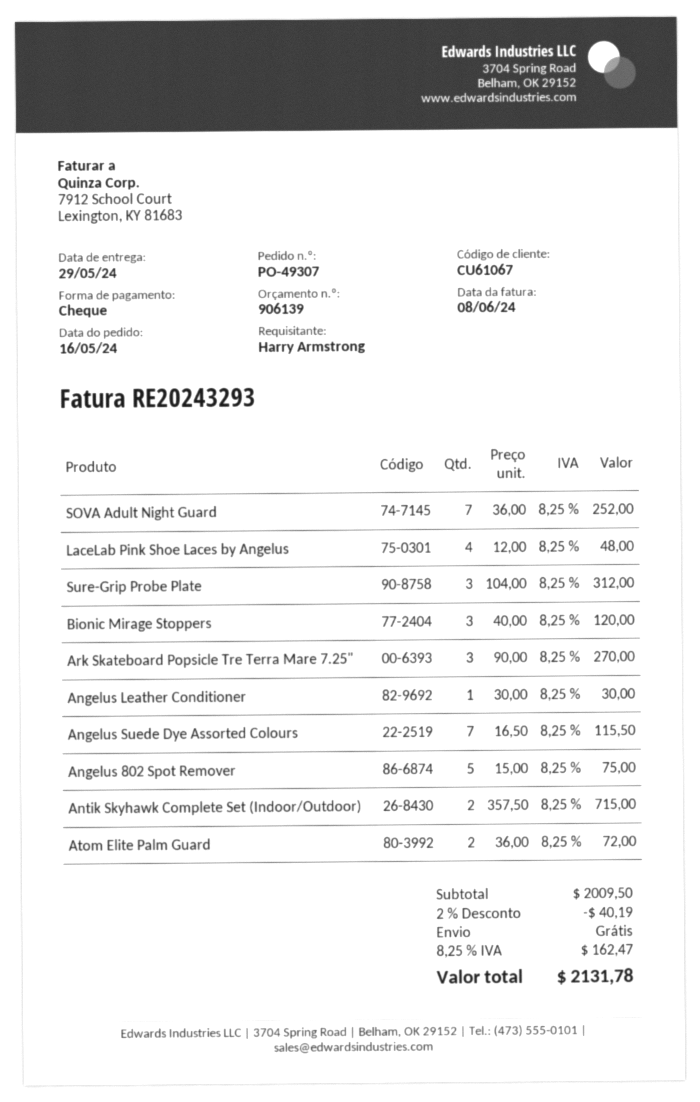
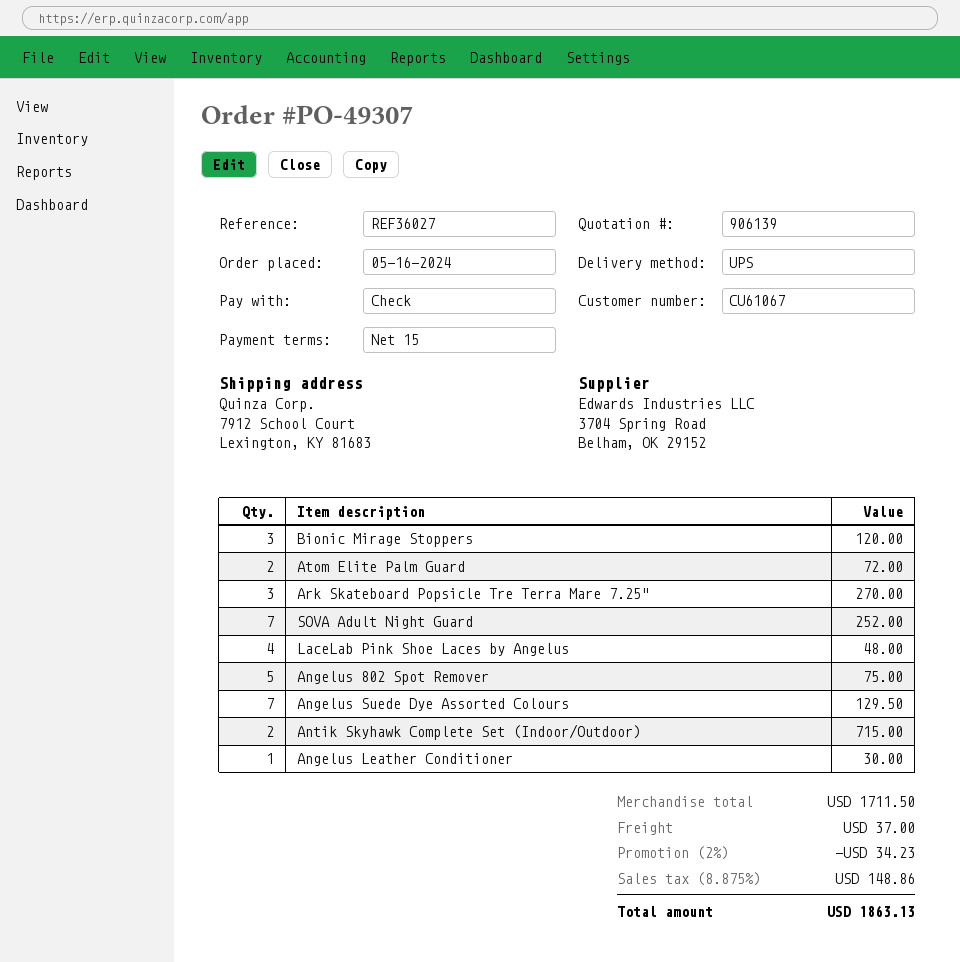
Sure-Grip Probe Plate: 3 for 312.00 -> none
Angelus Suede Dye Assorted Colours: 7 for 115.50 -> 7 for 129.50
subtotal: 2009.50 -> 1711.50
discount: 2% = 40.19 -> 2% = 34.23
shipping: 0.00 -> 37.00
tax: 8.25% = 162.47 -> 8.875% = 148.86
total: 2131.78 -> 1863.13

